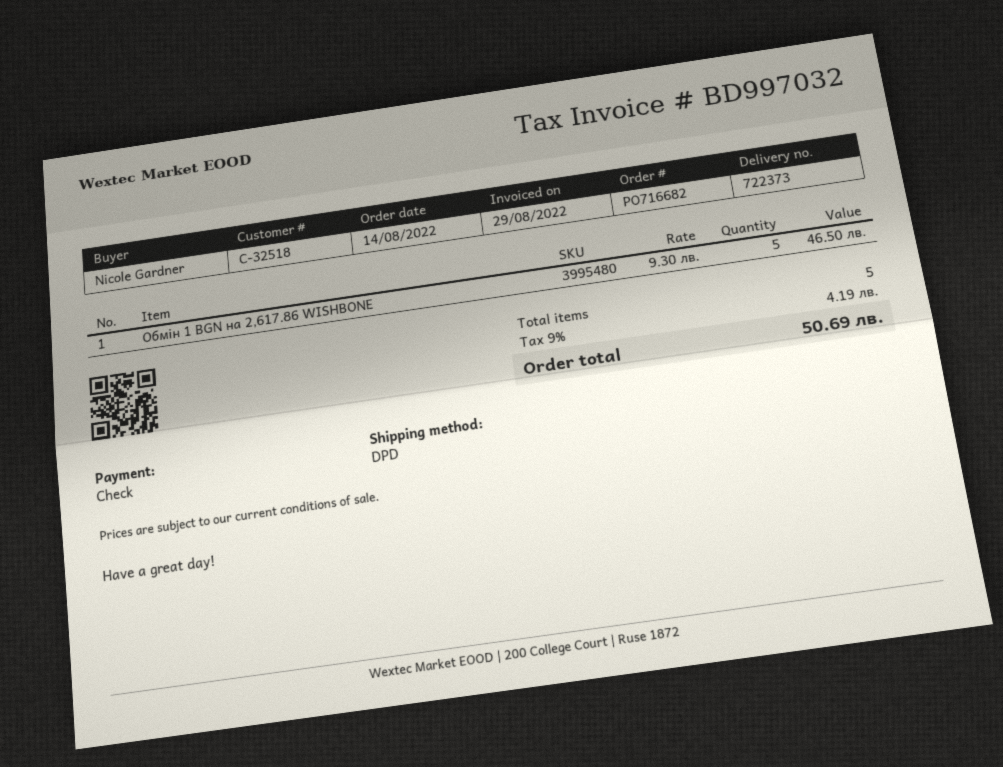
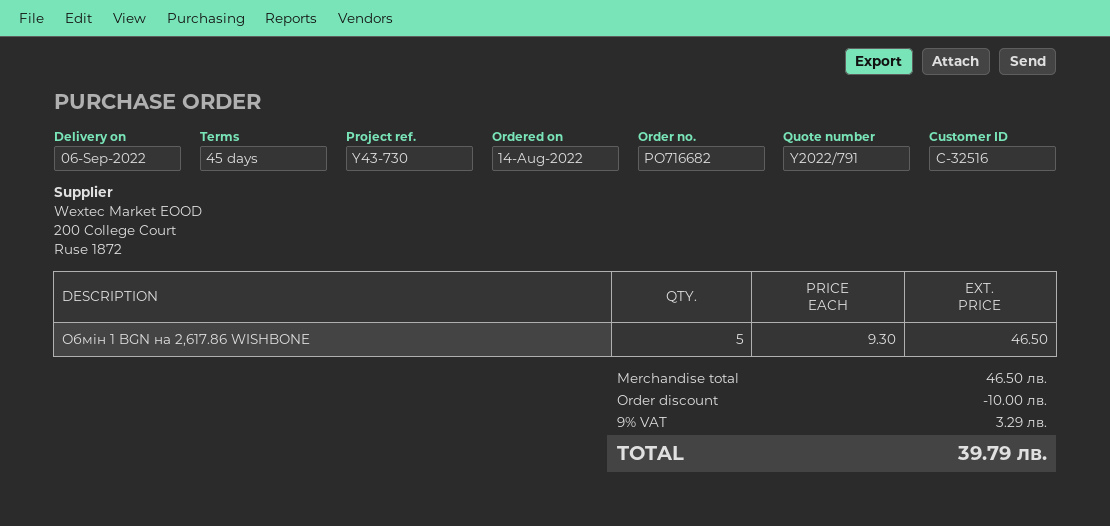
customer number: C-32518 -> C-32516
discount: none -> 10.00
tax: 9% = 4.19 -> 9% = 3.29
total: 50.69 -> 39.79

